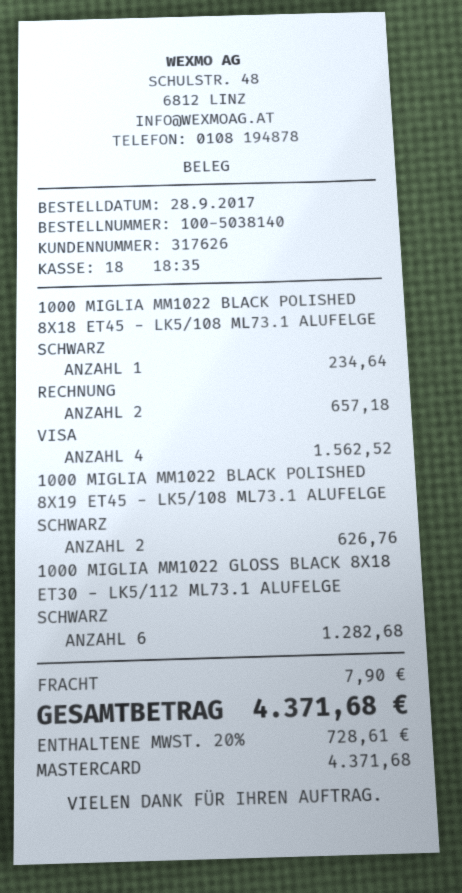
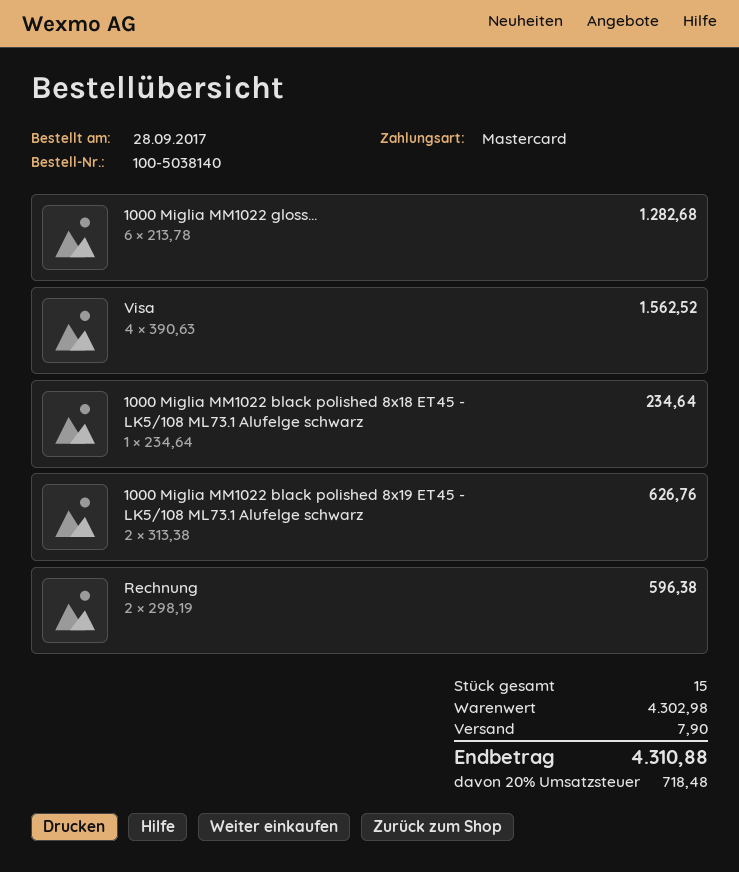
RECHNUNG: 2 for 657.18 -> 2 for 596.38
tax: 20% = 728.61 -> 20% = 718.48
total: 4371.68 -> 4310.88

